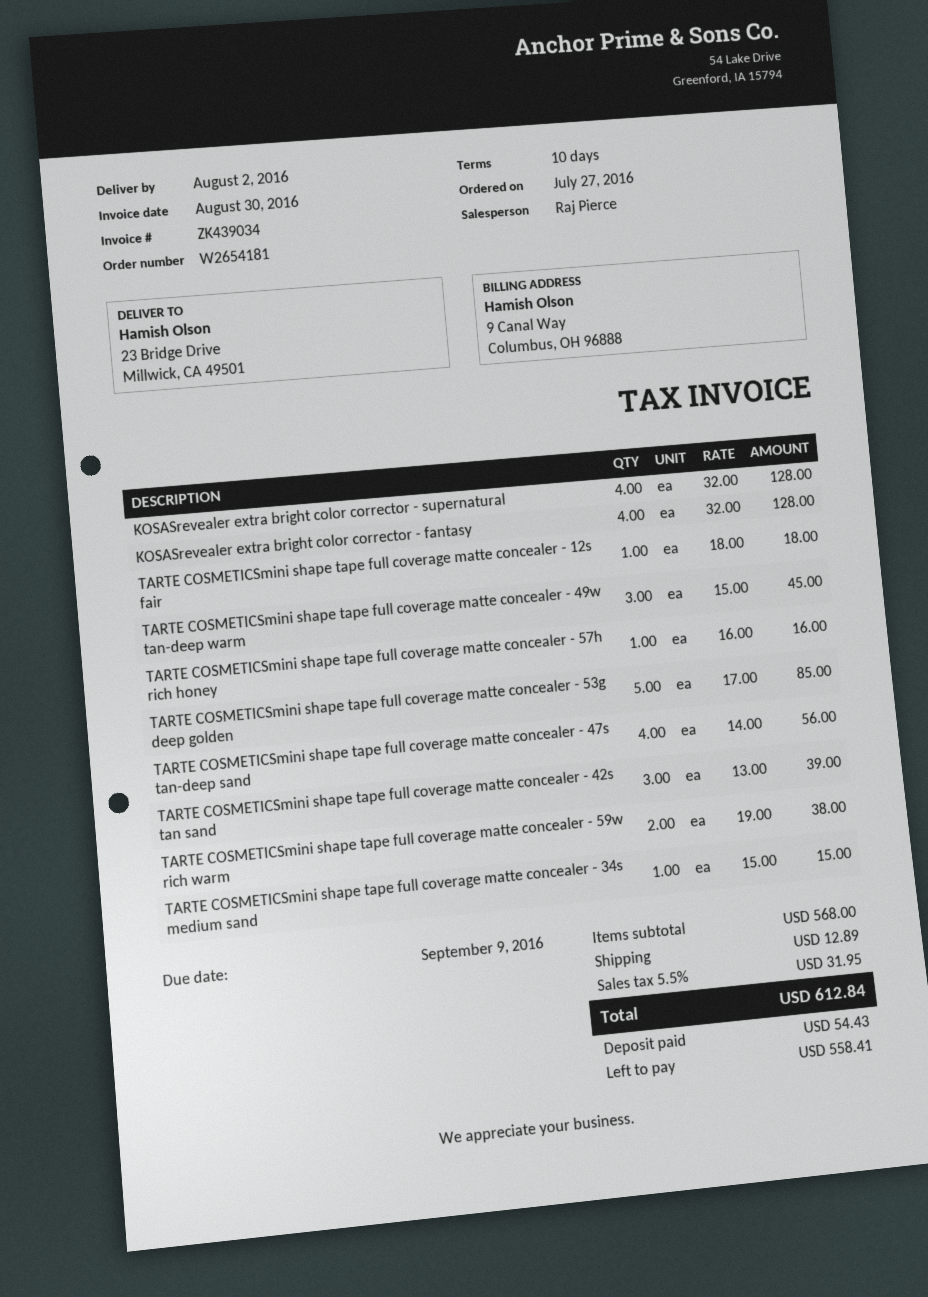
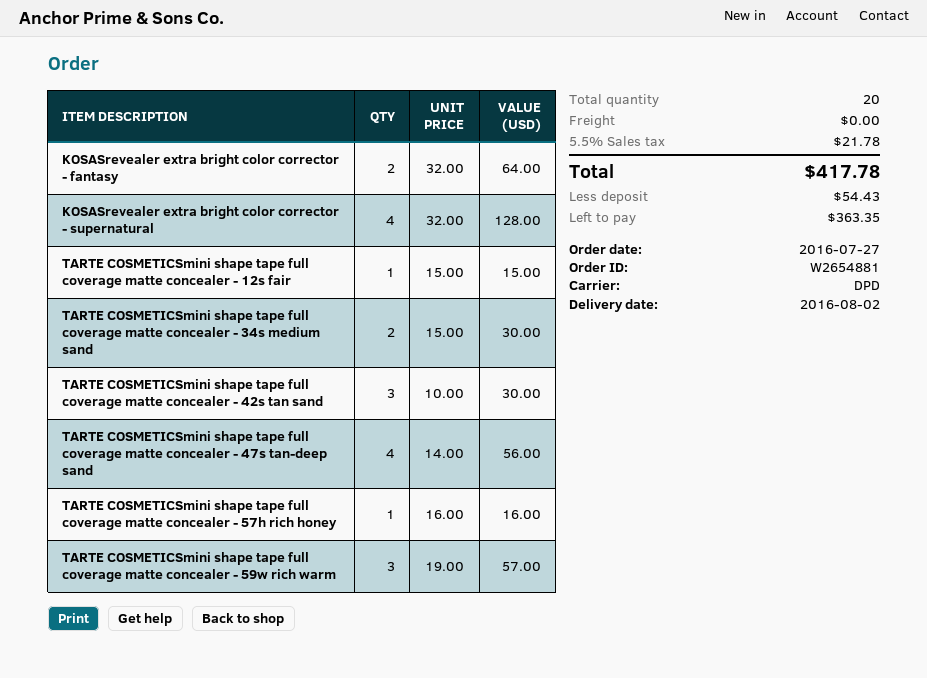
order number: W2654181 -> W2654881
KOSASrevealer extra bright color corrector - fantasy: 4 x 32.00 = 128.00 -> 2 x 32.00 = 64.00
TARTE COSMETICSmini shape tape full coverage matte concealer - 12s fair: 1 x 18.00 = 18.00 -> 1 x 15.00 = 15.00
TARTE COSMETICSmini shape tape full coverage matte concealer - 49w tan-deep warm: 3 x 15.00 = 45.00 -> none
TARTE COSMETICSmini shape tape full coverage matte concealer - 53g deep golden: 5 x 17.00 = 85.00 -> none
TARTE COSMETICSmini shape tape full coverage matte concealer - 42s tan sand: 3 x 13.00 = 39.00 -> 3 x 10.00 = 30.00
TARTE COSMETICSmini shape tape full coverage matte concealer - 59w rich warm: 2 x 19.00 = 38.00 -> 3 x 19.00 = 57.00
TARTE COSMETICSmini shape tape full coverage matte concealer - 34s medium sand: 1 x 15.00 = 15.00 -> 2 x 15.00 = 30.00
shipping: 12.89 -> 0.00
tax: 5.5% = 31.95 -> 5.5% = 21.78
total: 612.84 -> 417.78
balance: 558.41 -> 363.35

